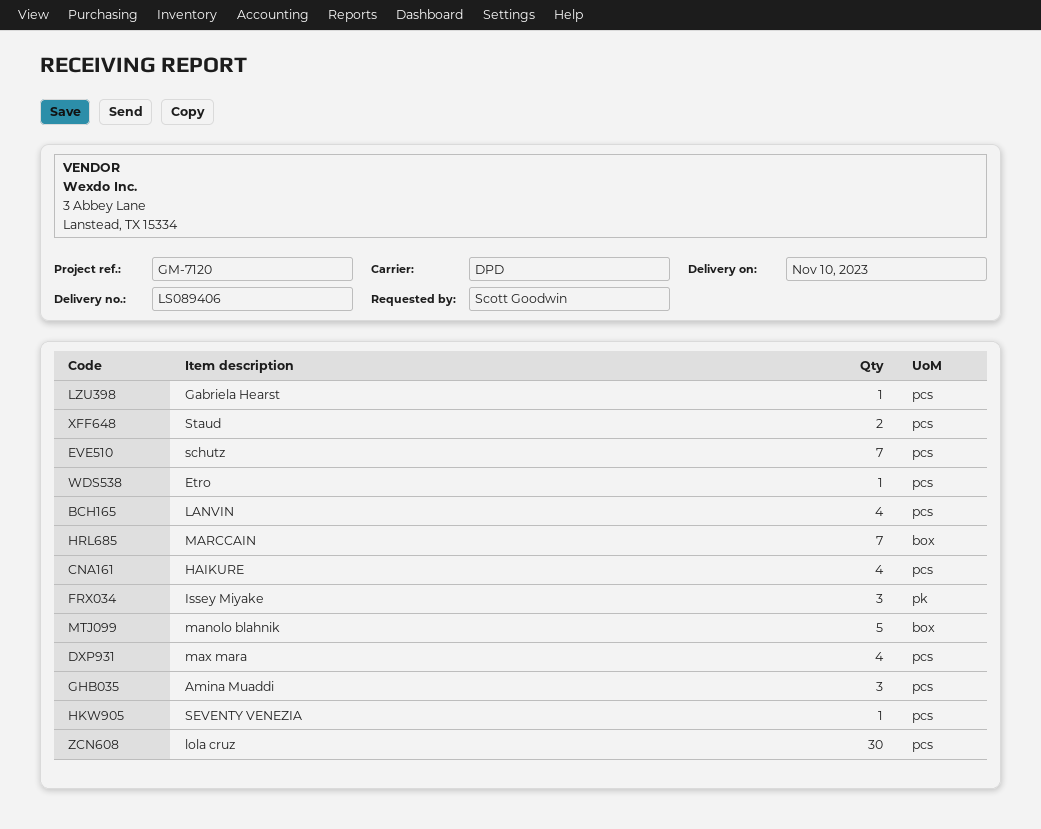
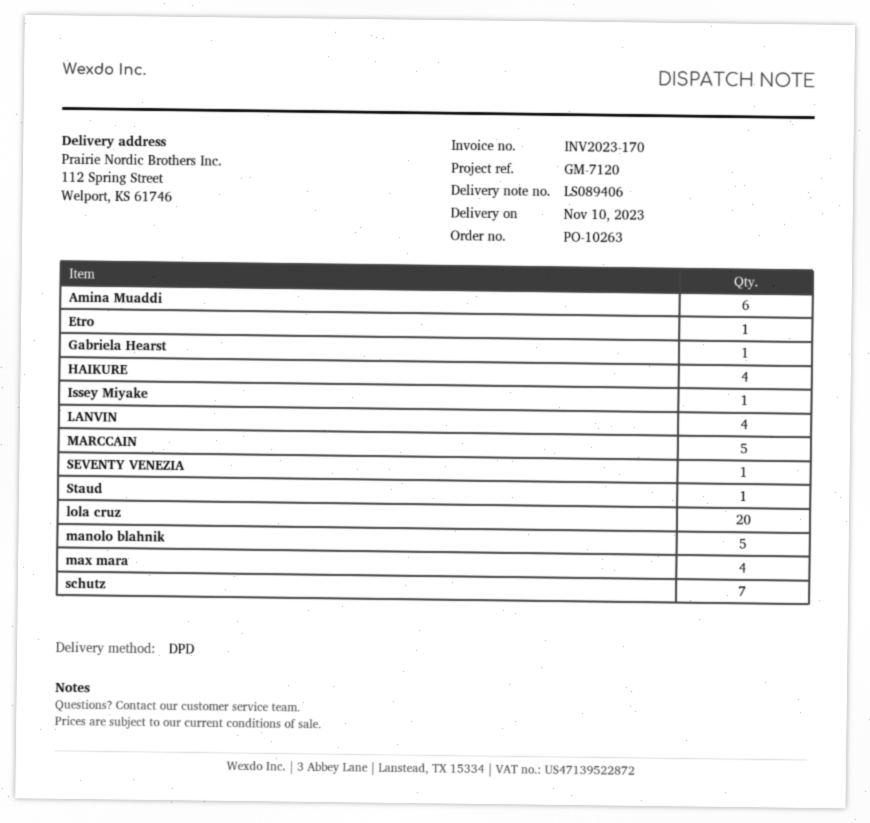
Staud: 2 -> 1
MARCCAIN: 7 -> 5
Issey Miyake: 3 -> 1
Amina Muaddi: 3 -> 6
lola cruz: 30 -> 20

